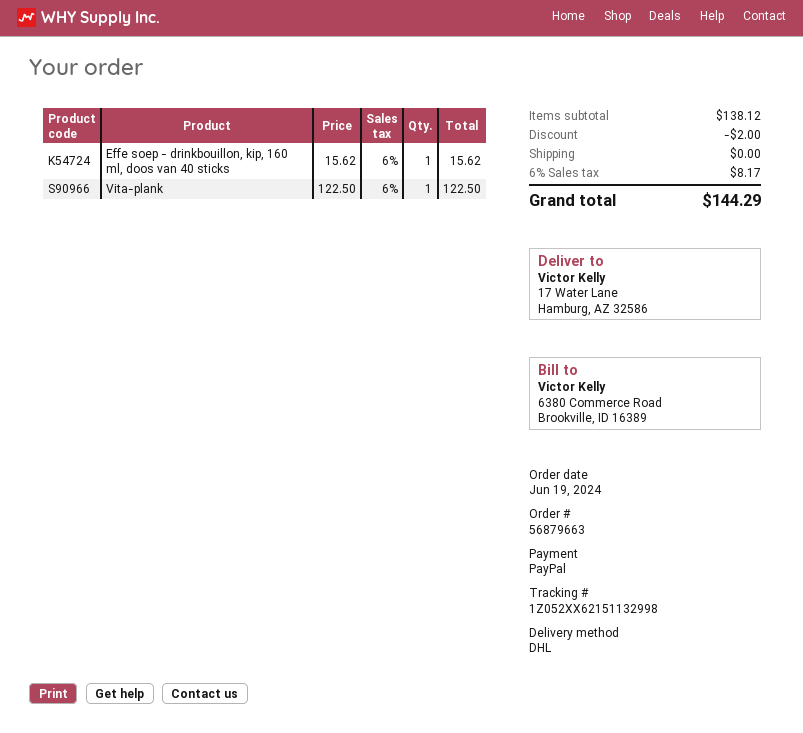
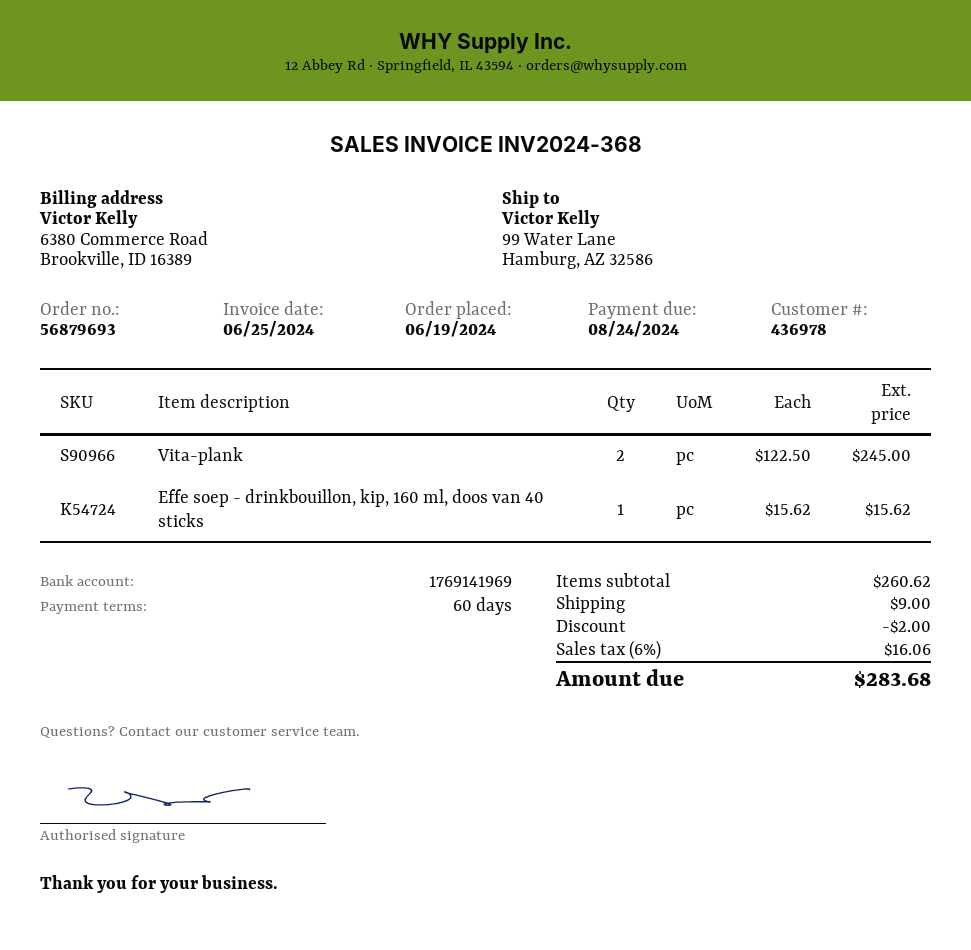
order number: 56879663 -> 56879693
ship to: 17 Water Lane, Hamburg, AZ 32586 -> 99 Water Lane, Hamburg, AZ 32586
Vita-plank: 1 x 122.50 = 122.50 -> 2 x 122.50 = 245.00
subtotal: 138.12 -> 260.62
shipping: 0.00 -> 9.00
tax: 6% = 8.17 -> 6% = 16.06
total: 144.29 -> 283.68

